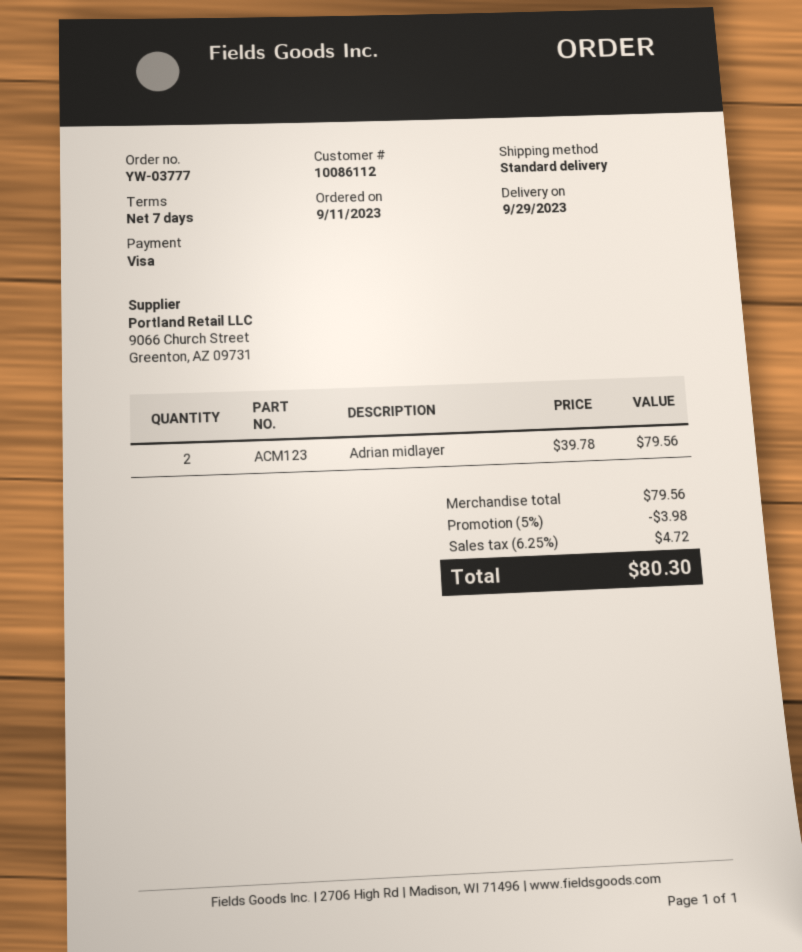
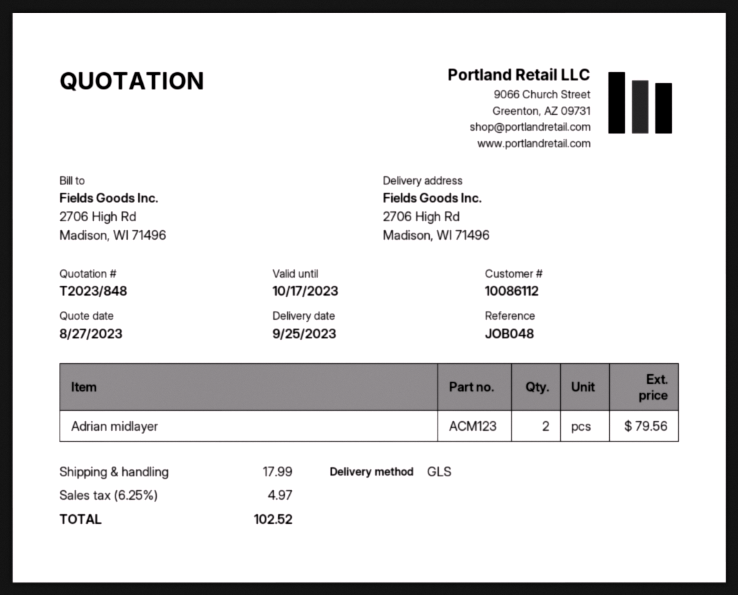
delivery date: 2023-09-29 -> 2023-09-25
shipping method: standard -> GLS
discount: 5% = 3.98 -> none
shipping: none -> 17.99
tax: 6.25% = 4.72 -> 6.25% = 4.97
total: 80.30 -> 102.52

